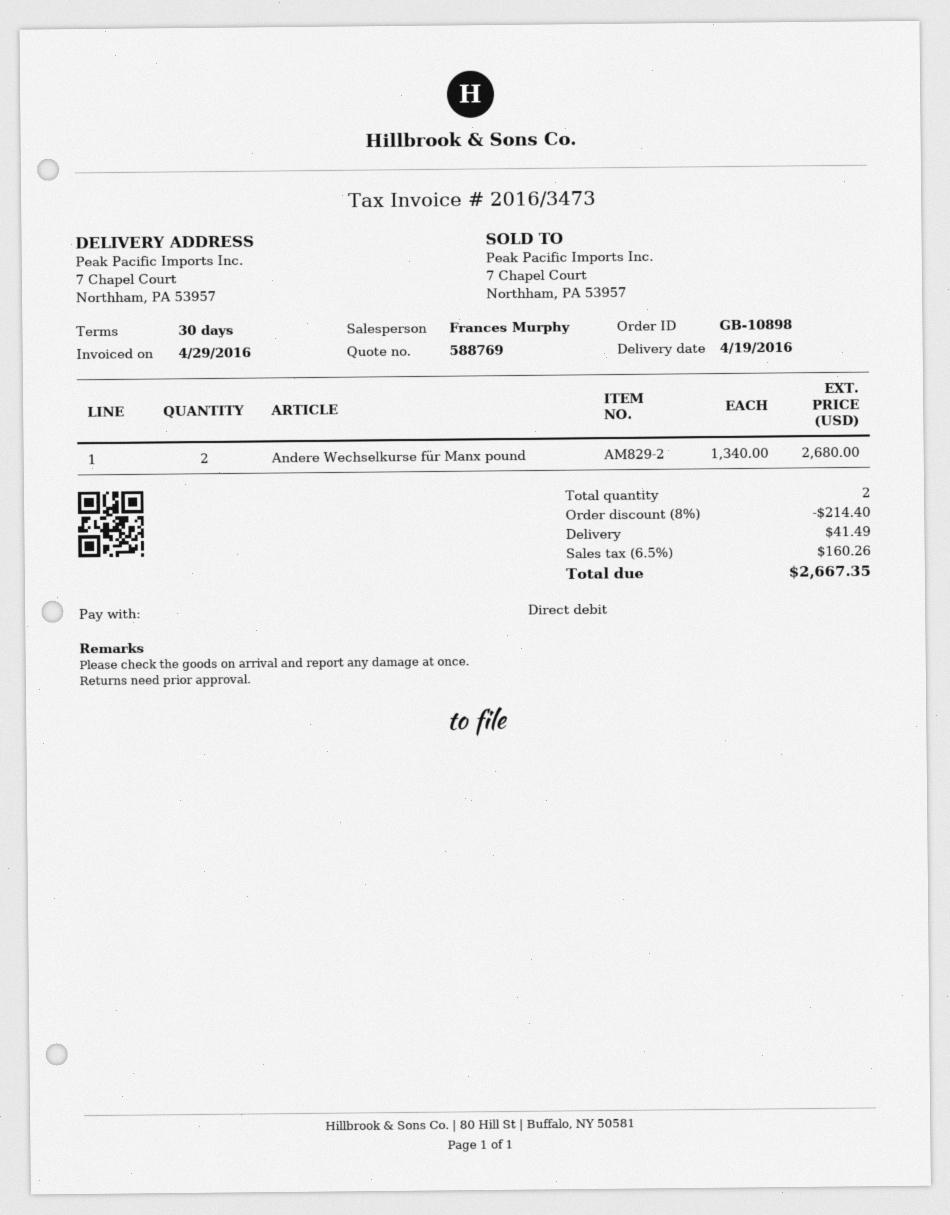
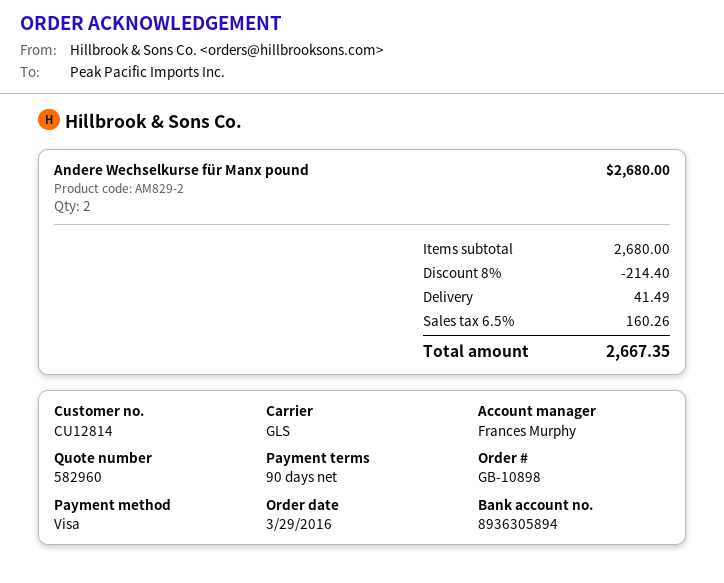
quote number: 588769 -> 582960
payment terms: 30 days -> 90 days
payment method: direct debit -> Visa

